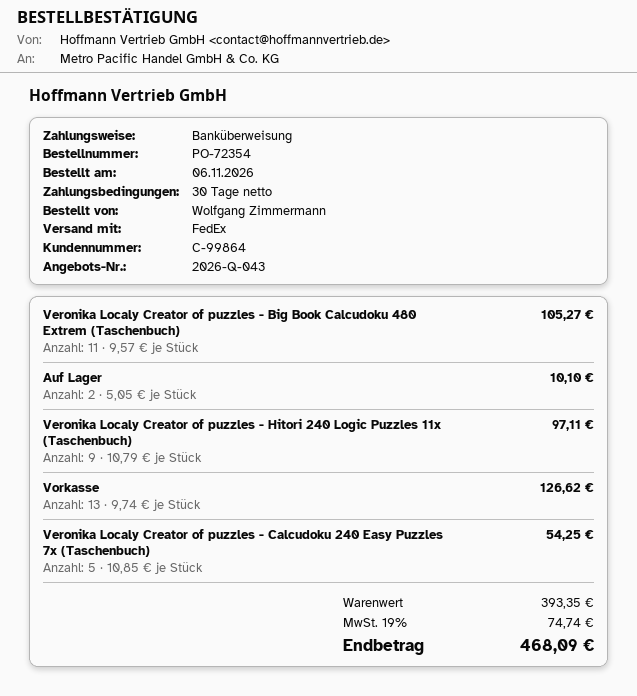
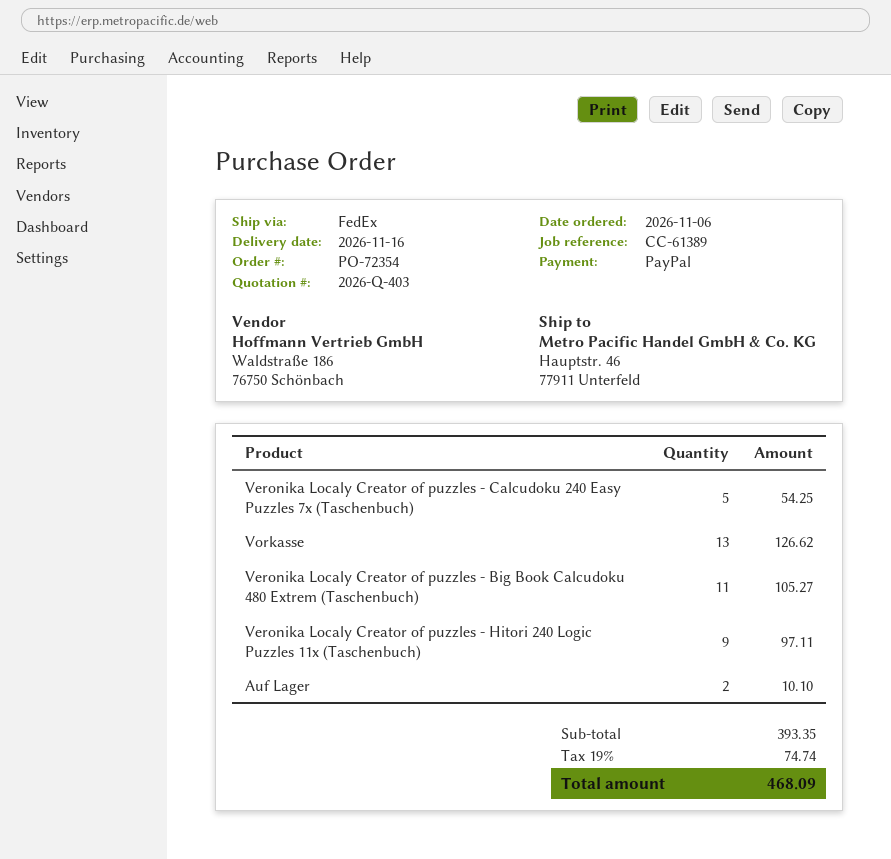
quote number: 2026-Q-043 -> 2026-Q-403
payment method: bank transfer -> PayPal

